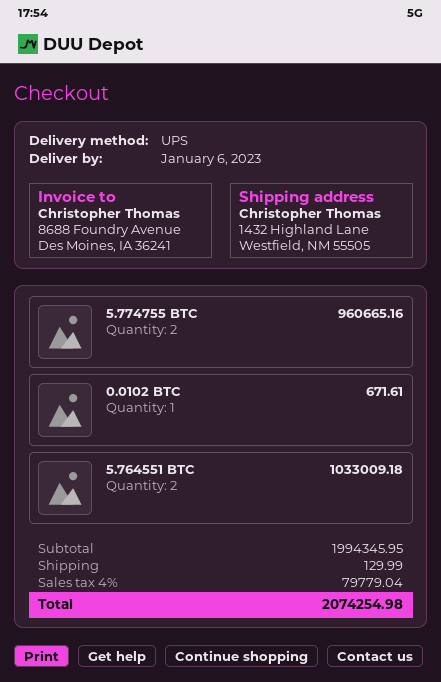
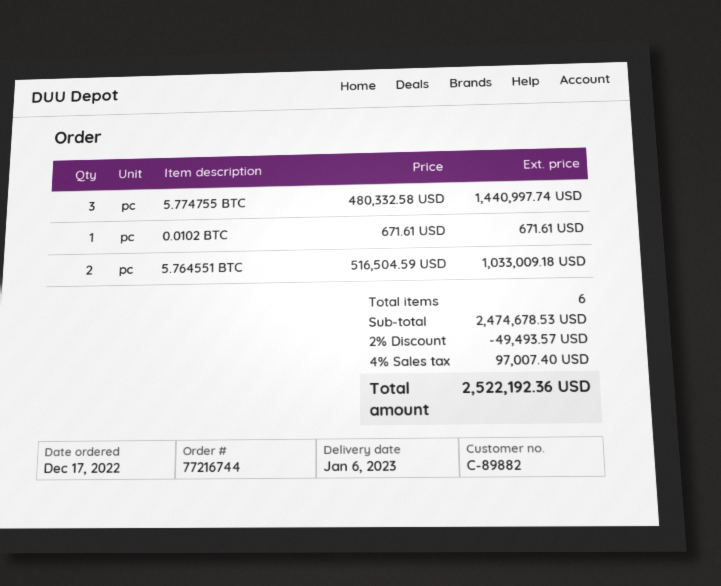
5.774755 BTC: 2 for 960665.16 -> 3 for 1440997.74
subtotal: 1994345.95 -> 2474678.53
discount: none -> 2% = 49493.57
shipping: 129.99 -> none
tax: 4% = 79779.04 -> 4% = 97007.40
total: 2074254.98 -> 2522192.36

